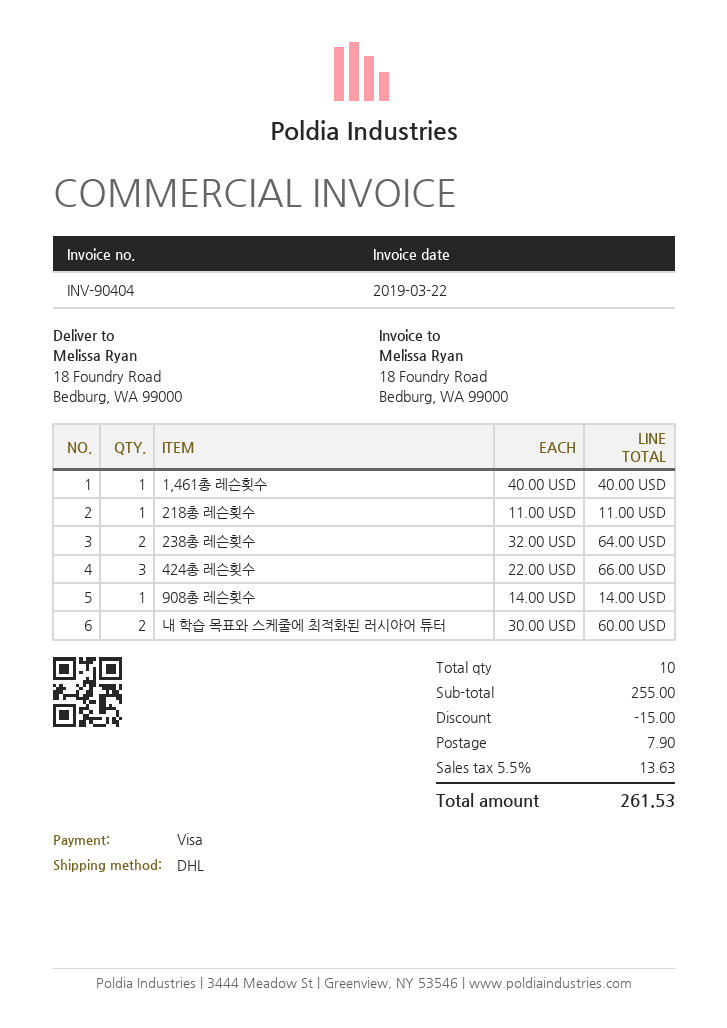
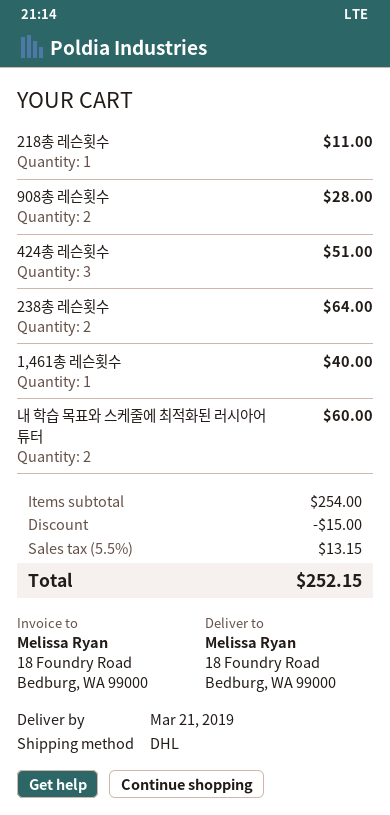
424총 레슨횟수: 3 for 66.00 -> 3 for 51.00
908총 레슨횟수: 1 for 14.00 -> 2 for 28.00
subtotal: 255.00 -> 254.00
shipping: 7.90 -> none
tax: 5.5% = 13.63 -> 5.5% = 13.15
total: 261.53 -> 252.15

